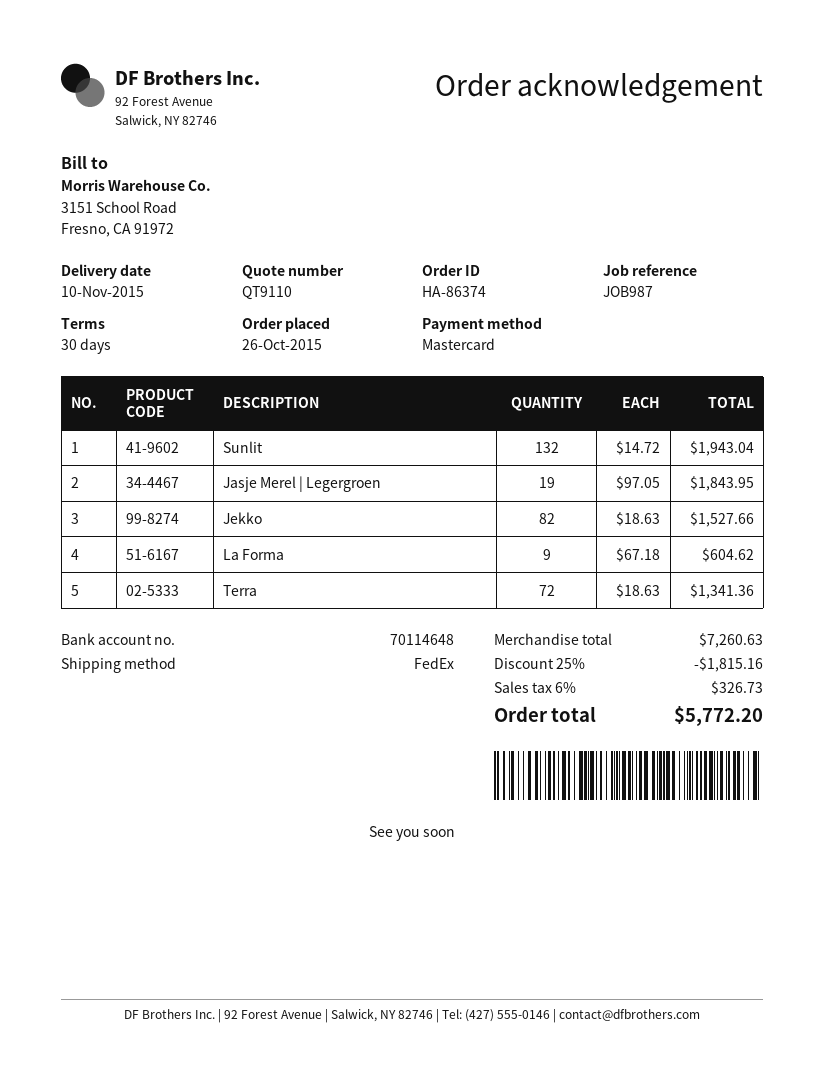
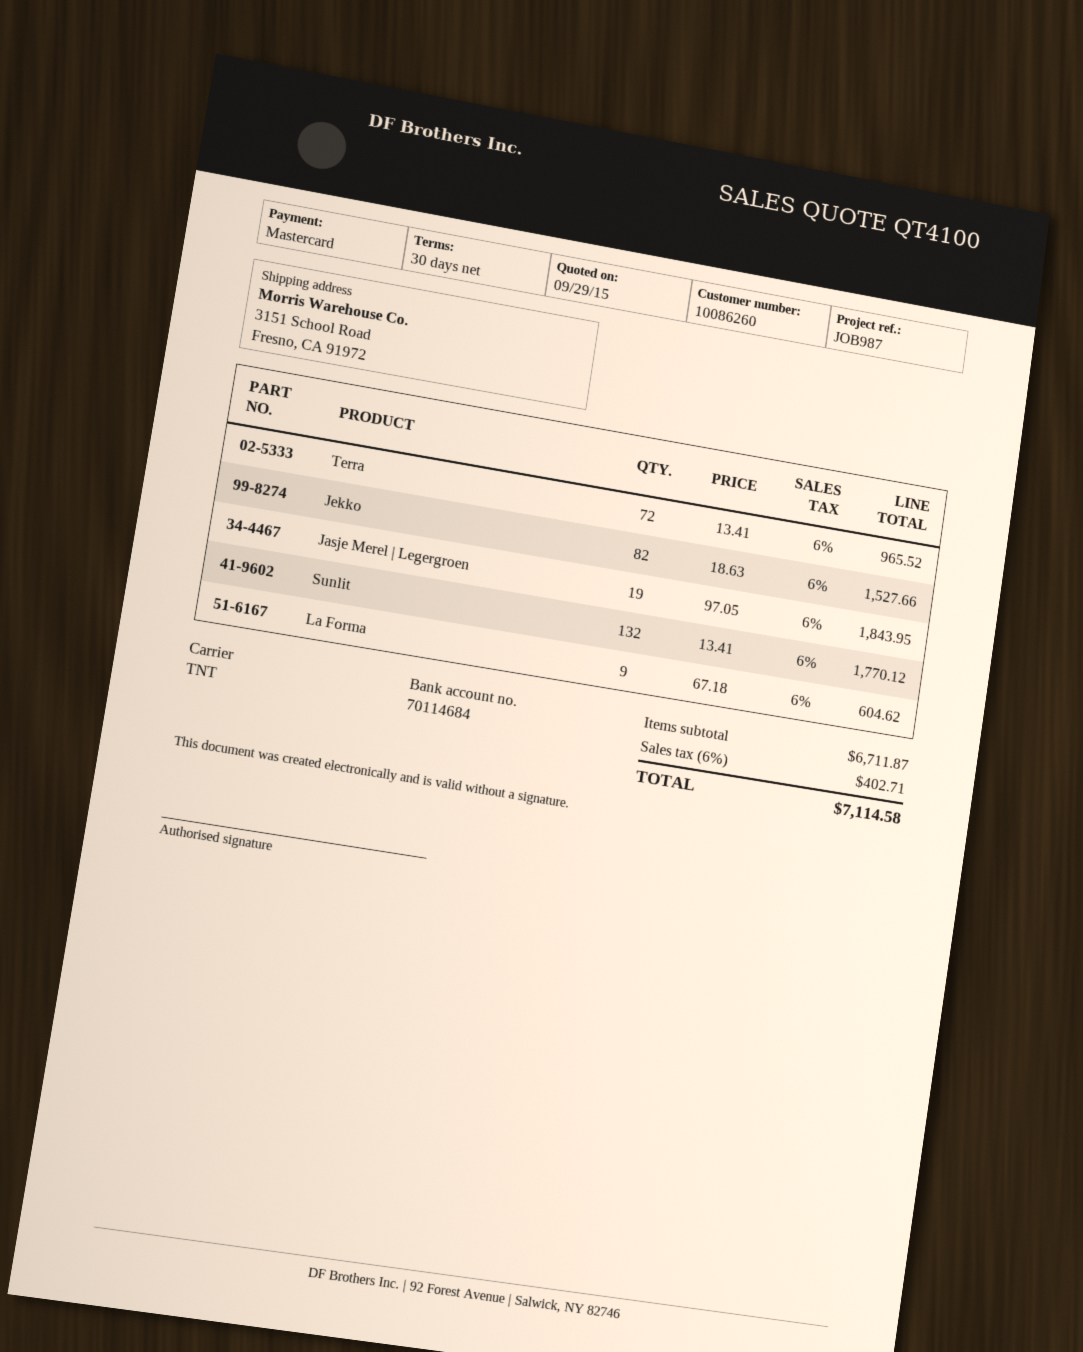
quote number: QT9110 -> QT4100
bank account: 70114648 -> 70114684
shipping method: FedEx -> TNT
Sunlit: 132 x 14.72 = 1943.04 -> 132 x 13.41 = 1770.12
Terra: 72 x 18.63 = 1341.36 -> 72 x 13.41 = 965.52
subtotal: 7260.63 -> 6711.87
discount: 25% = 1815.16 -> none
tax: 6% = 326.73 -> 6% = 402.71
total: 5772.20 -> 7114.58

